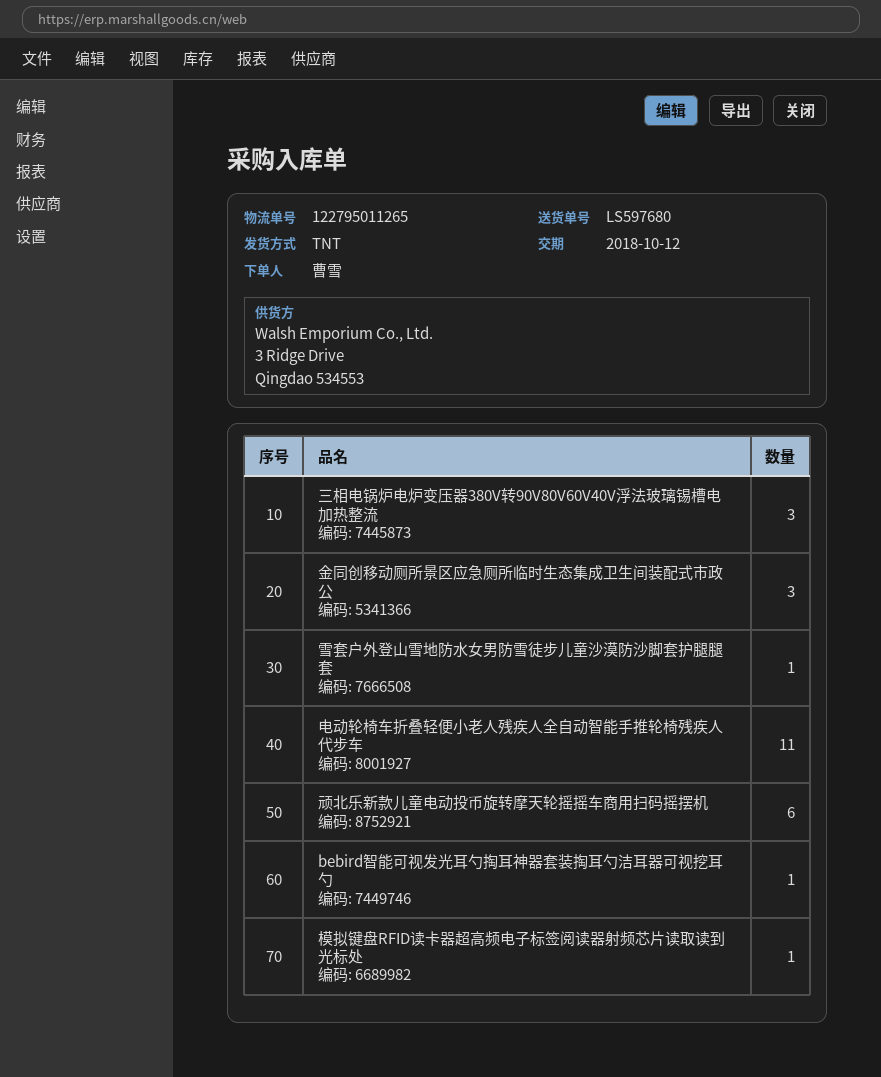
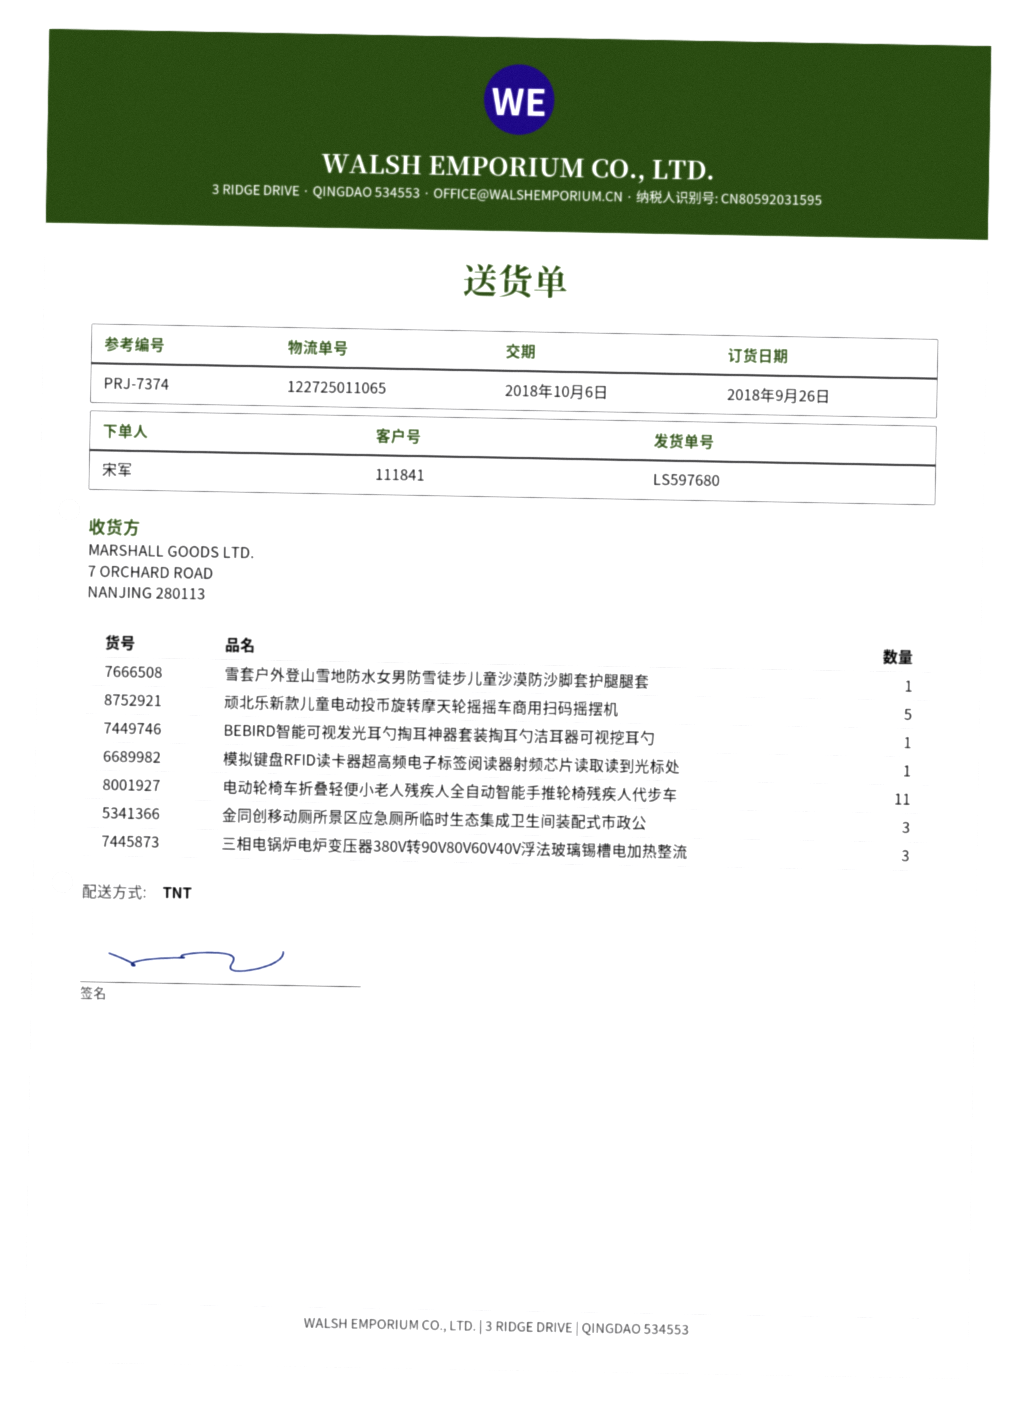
delivery date: 2018-10-12 -> 2018-10-06
ordered by: 曹雪 -> 宋军
tracking number: 122795011265 -> 122725011065
顽北乐新款儿童电动投币旋转摩天轮摇摇车商用扫码摇摆机: 6 -> 5

